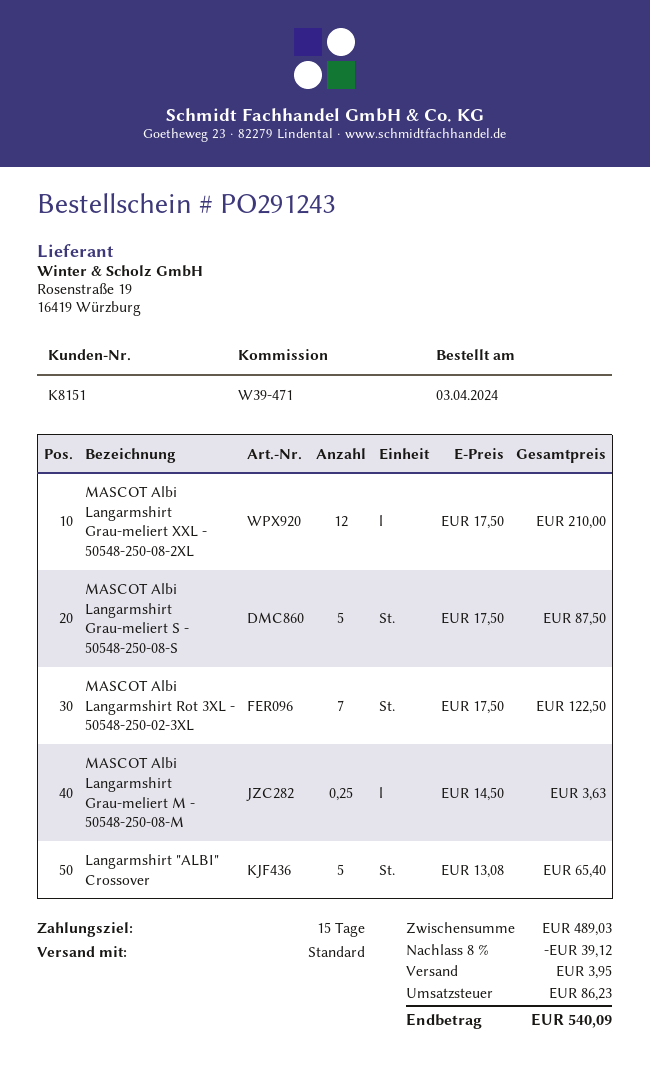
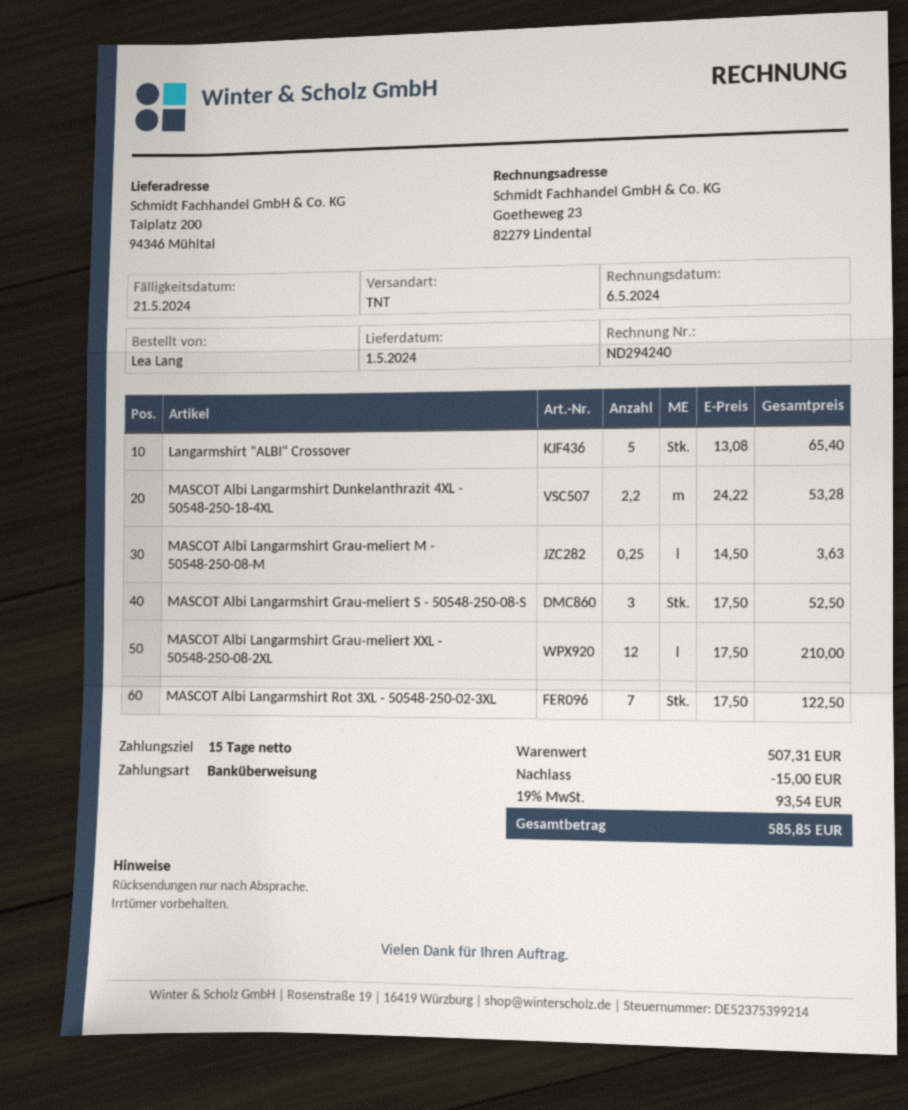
shipping method: standard -> TNT
MASCOT Albi Langarmshirt Grau-meliert S - 50548-250-08-S: 5 x 17.50 = 87.50 -> 3 x 17.50 = 52.50
MASCOT Albi Langarmshirt Dunkelanthrazit 4XL - 50548-250-18-4XL: none -> 2.2 x 24.22 = 53.28
subtotal: 489.03 -> 507.31
discount: 39.12 -> 15.00
shipping: 3.95 -> none
tax: 86.23 -> 93.54
total: 540.09 -> 585.85

